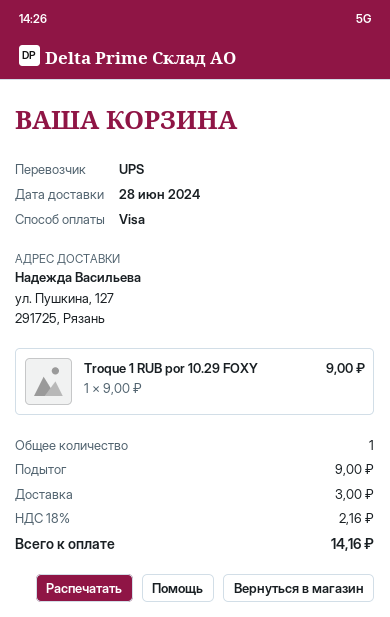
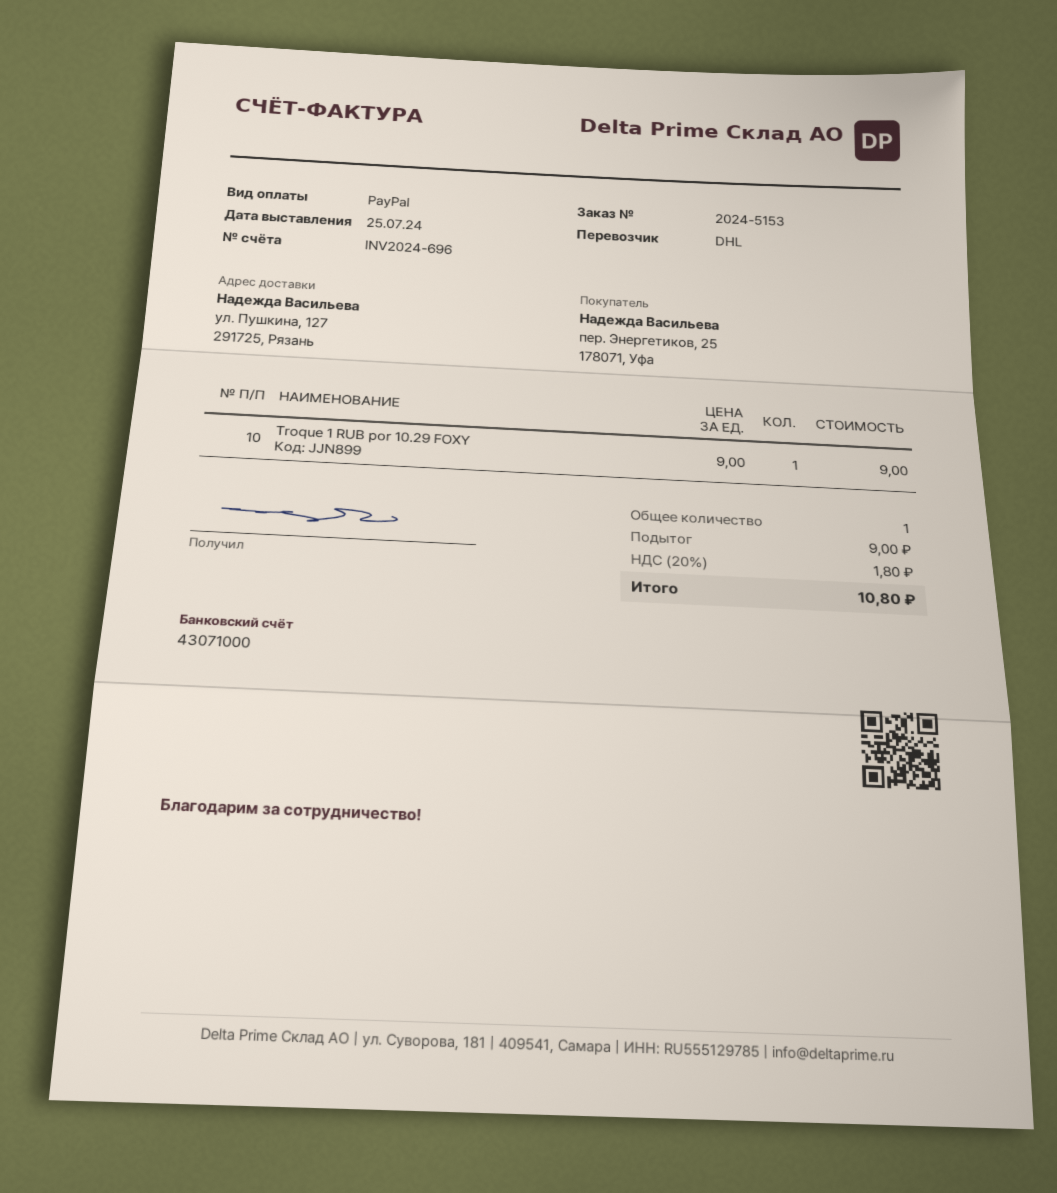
payment method: Visa -> PayPal
shipping method: UPS -> DHL
shipping: 3.00 -> none
tax: 18% = 2.16 -> 20% = 1.80
total: 14.16 -> 10.80

